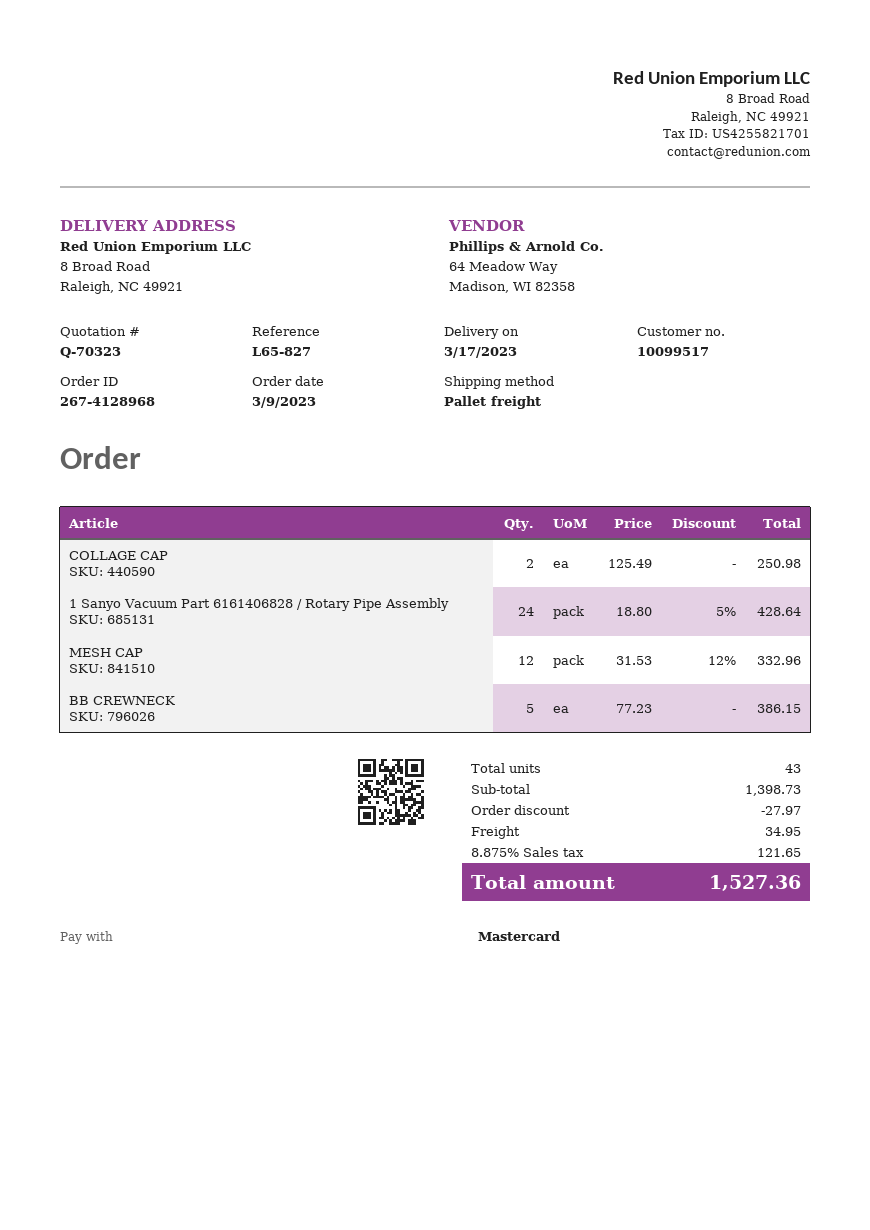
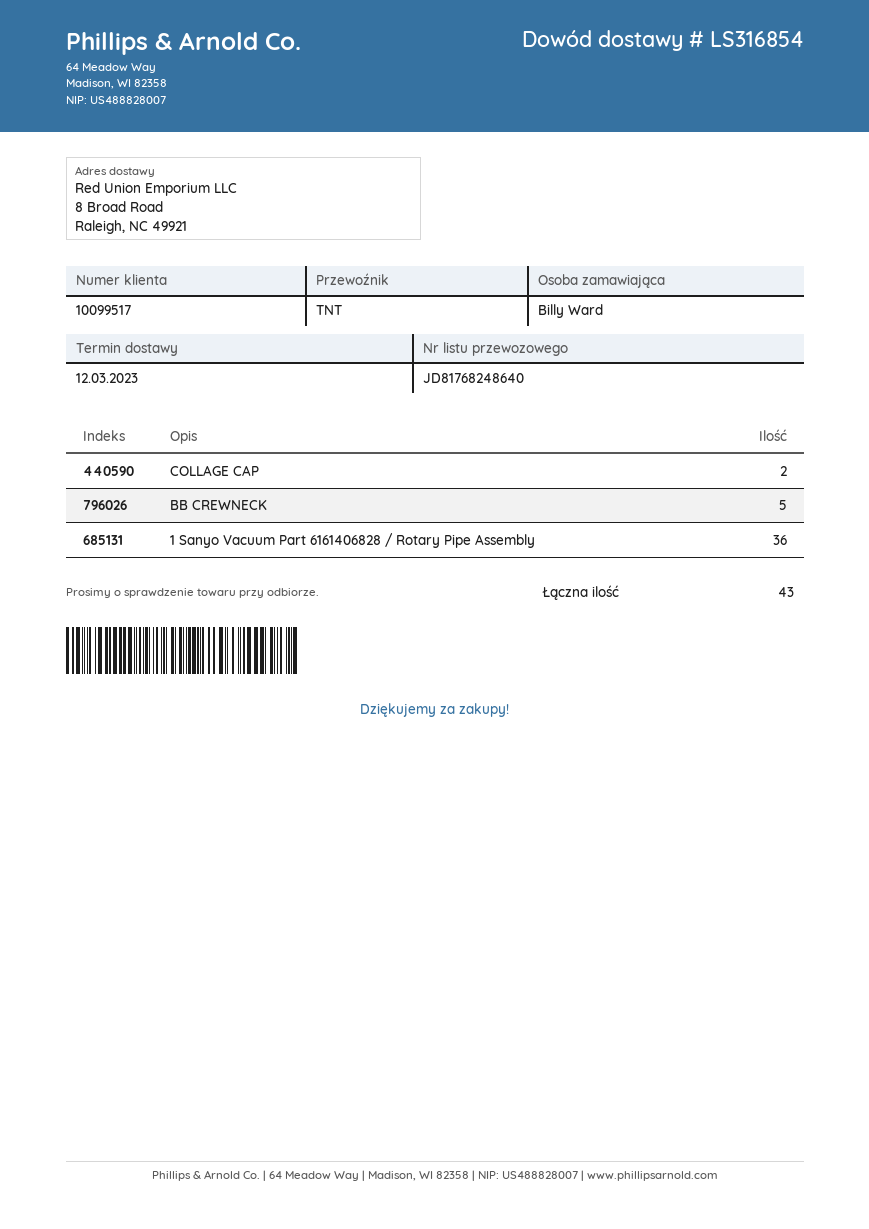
delivery date: 2023-03-17 -> 2023-03-12
shipping method: pallet freight -> TNT
1 Sanyo Vacuum Part 6161406828 / Rotary Pipe Assembly: 24 -> 36
MESH CAP: 12 -> none

